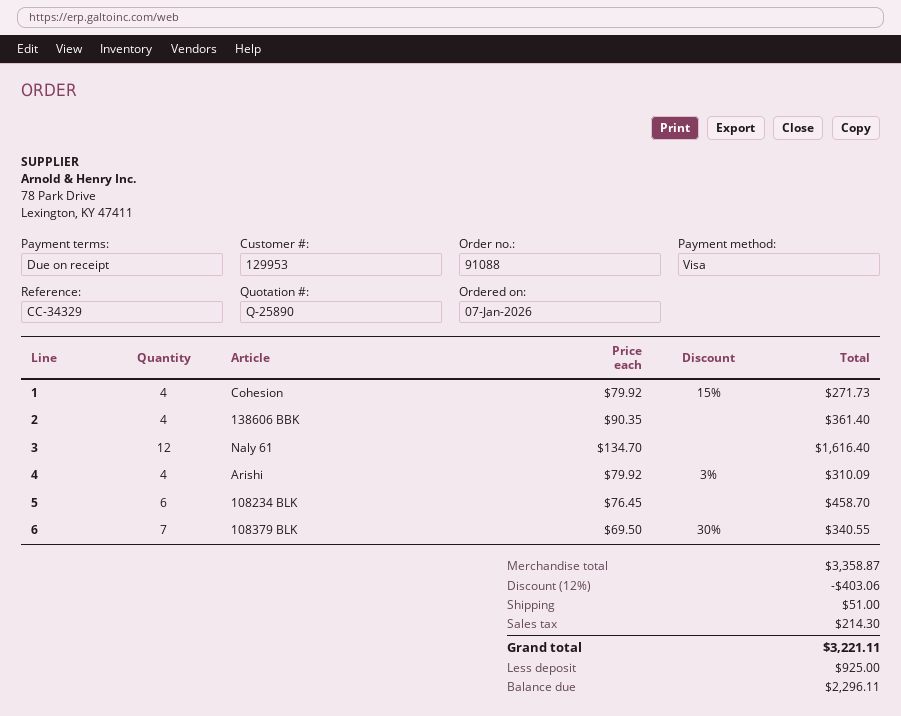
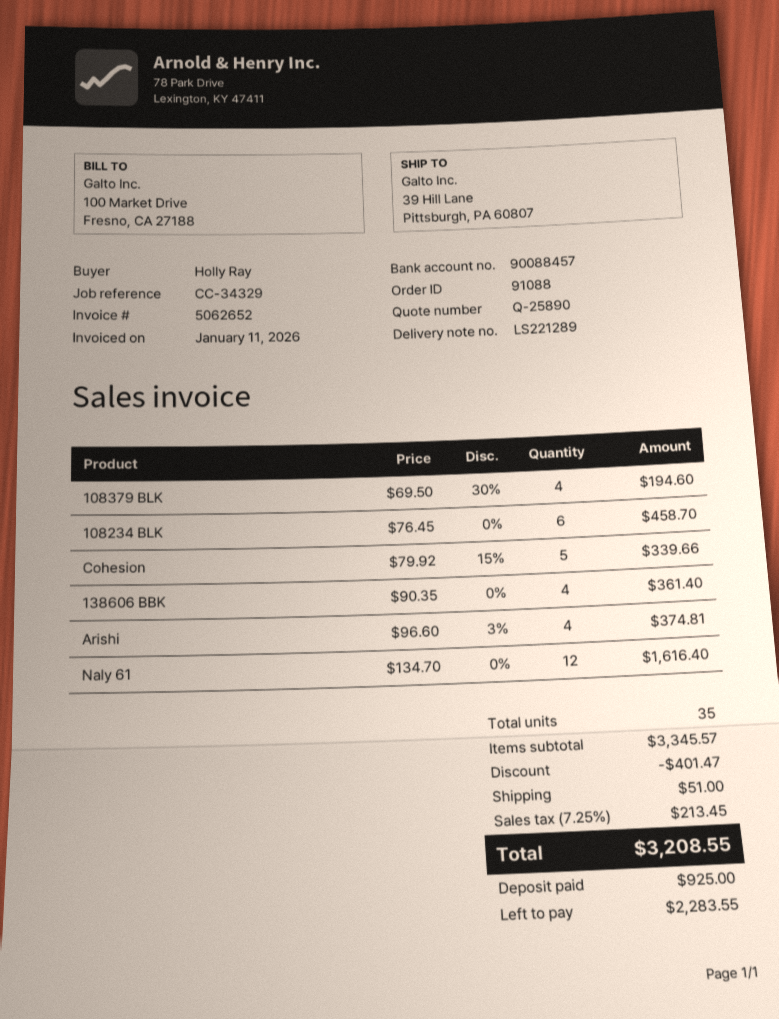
Cohesion: 4 x 79.92 - 15% = 271.73 -> 5 x 79.92 - 15% = 339.66
Arishi: 4 x 79.92 - 3% = 310.09 -> 4 x 96.60 - 3% = 374.81
108379 BLK: 7 x 69.50 - 30% = 340.55 -> 4 x 69.50 - 30% = 194.60
subtotal: 3358.87 -> 3345.57
discount: 403.06 -> 401.47
tax: 214.30 -> 213.45
total: 3221.11 -> 3208.55
balance: 2296.11 -> 2283.55

